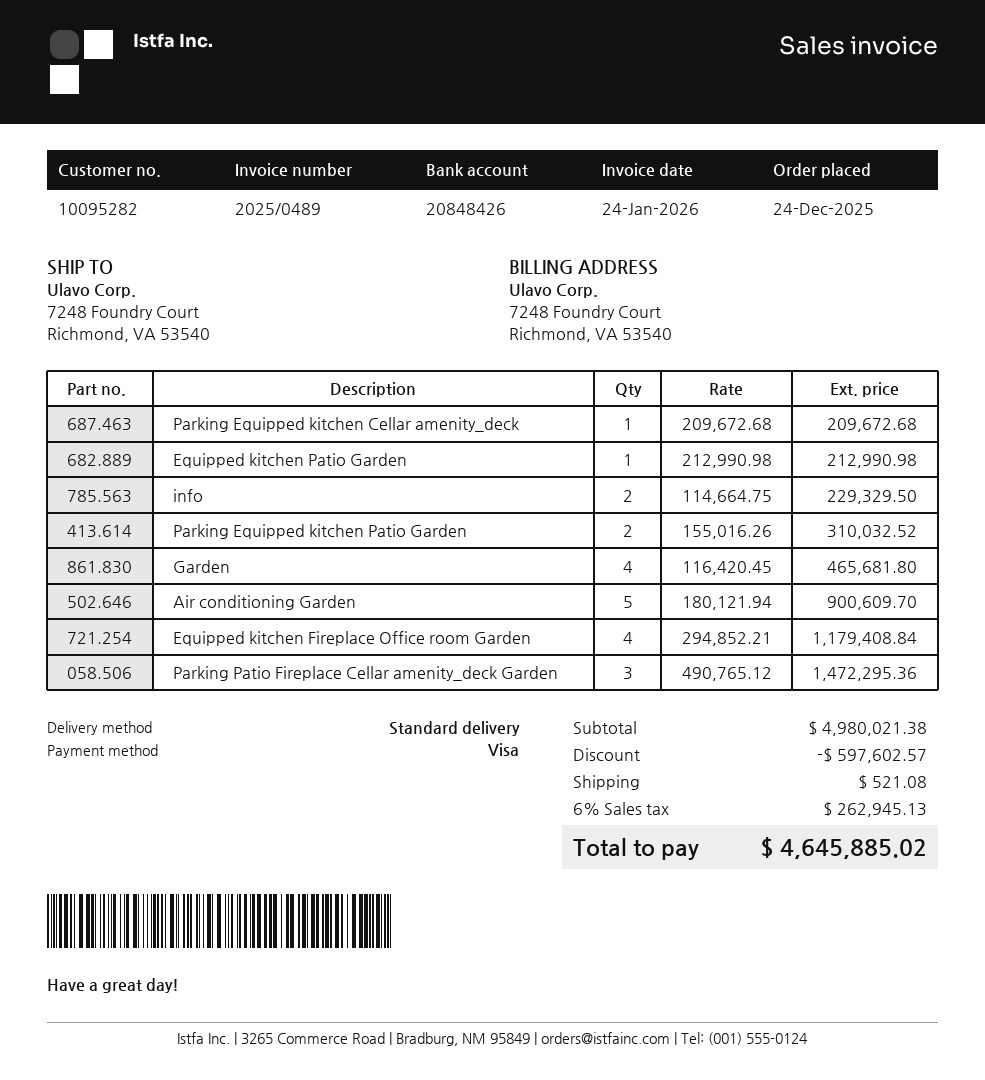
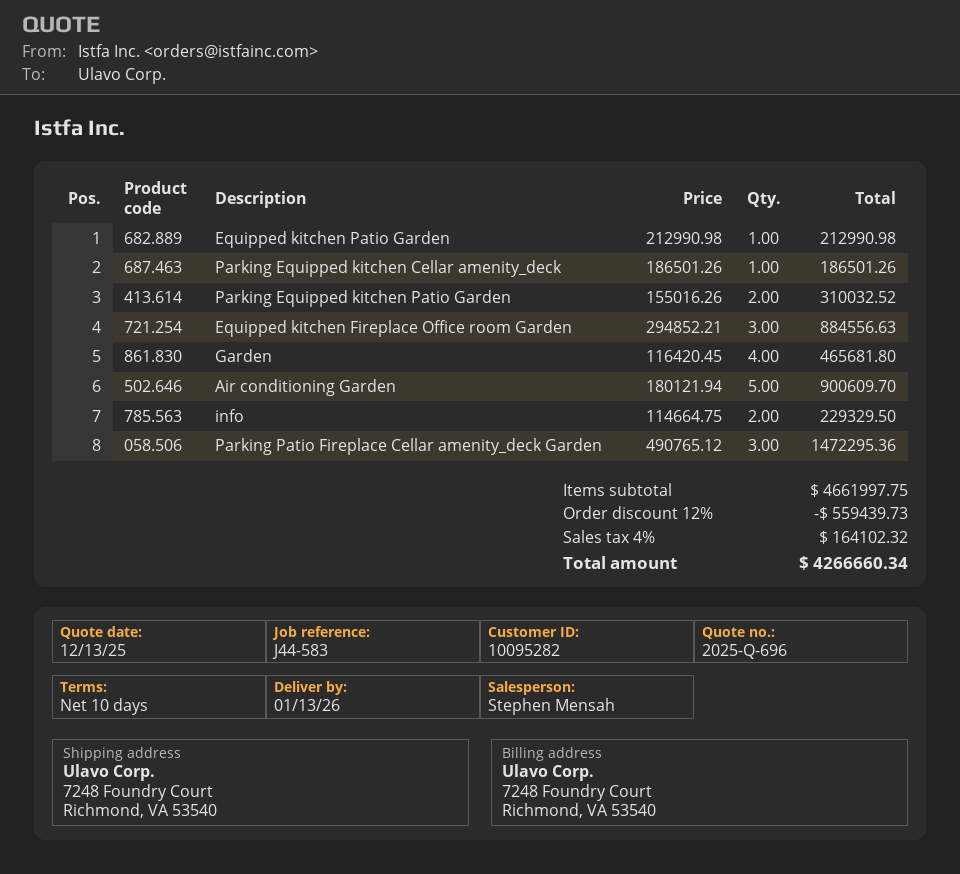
Parking Equipped kitchen Cellar amenity_deck: 1 x 209672.68 = 209672.68 -> 1 x 186501.26 = 186501.26
Equipped kitchen Fireplace Office room Garden: 4 x 294852.21 = 1179408.84 -> 3 x 294852.21 = 884556.63
subtotal: 4980021.38 -> 4661997.75
discount: 597602.57 -> 559439.73
shipping: 521.08 -> none
tax: 6% = 262945.13 -> 4% = 164102.32
total: 4645885.02 -> 4266660.34

